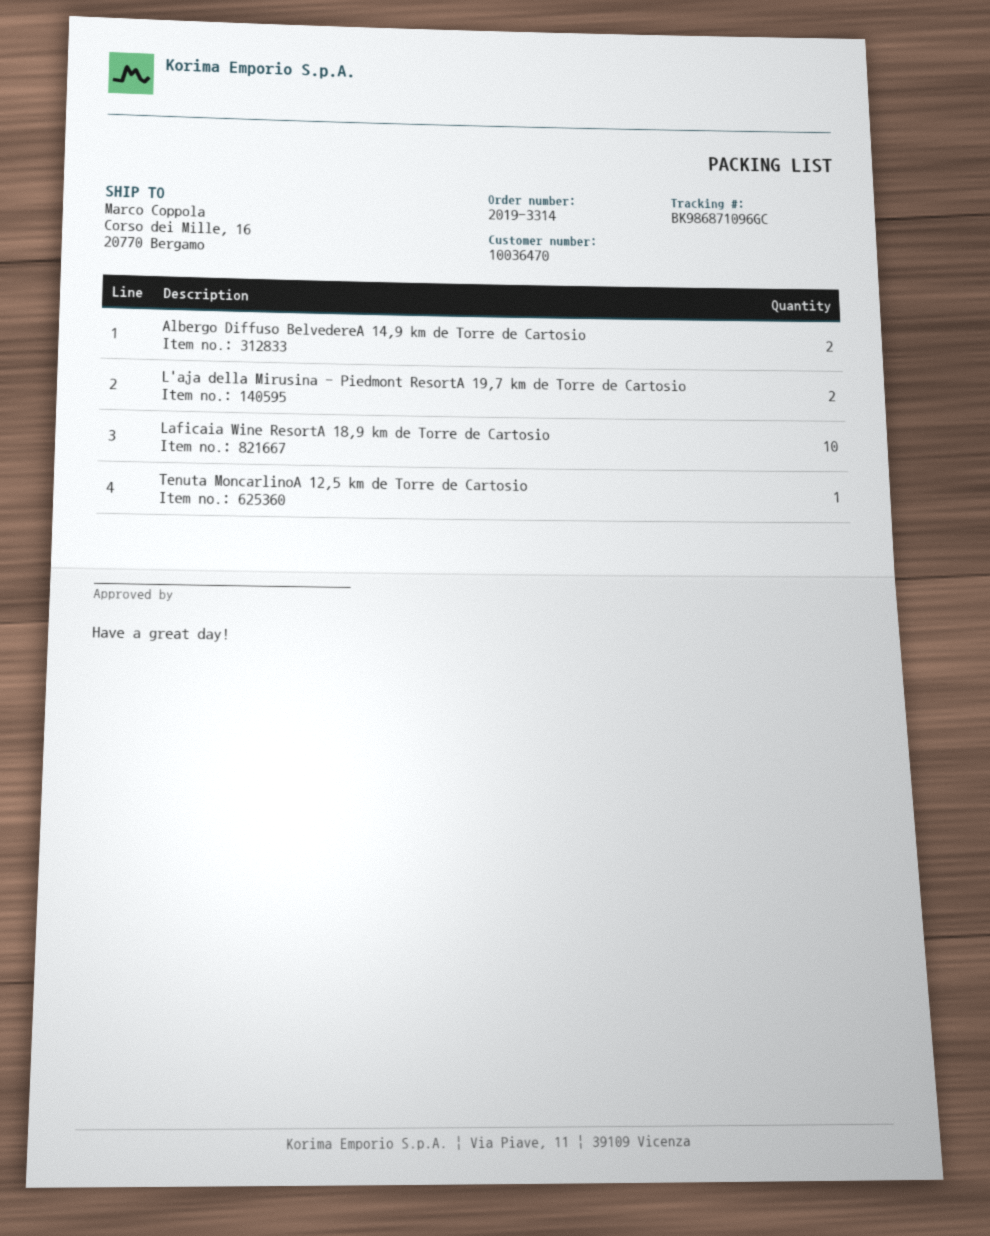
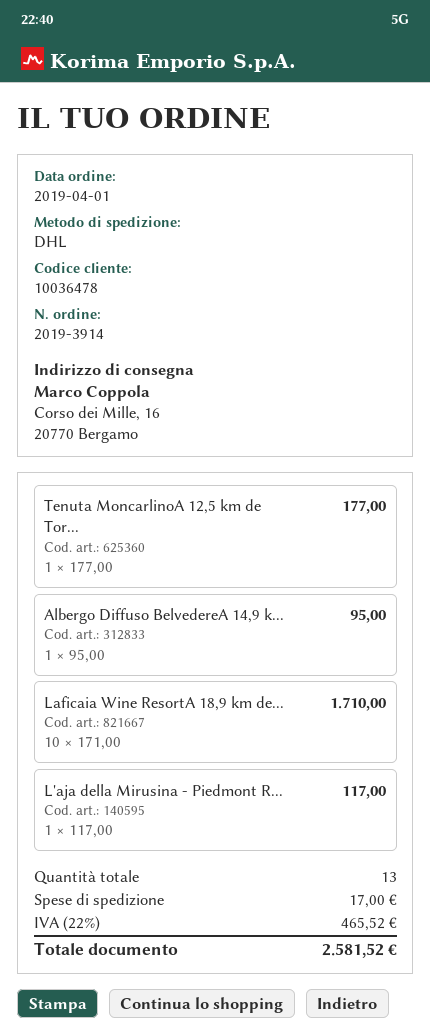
order number: 2019-3314 -> 2019-3914
customer number: 10036470 -> 10036478
Albergo Diffuso BelvedereA 14,9 km de Torre de Cartosio: 2 -> 1
L'aja della Mirusina - Piedmont ResortA 19,7 km de Torre de Cartosio: 2 -> 1

